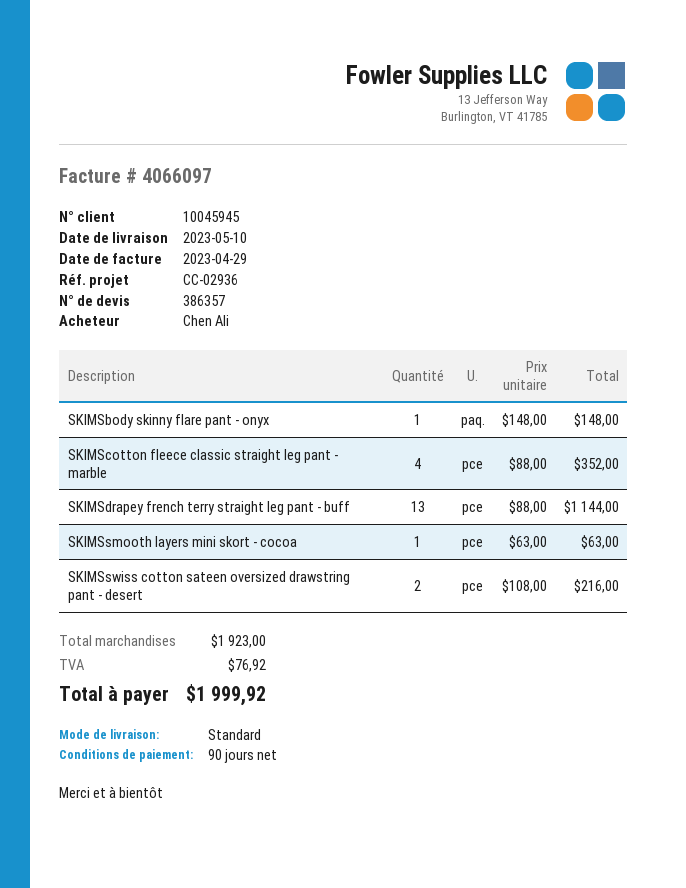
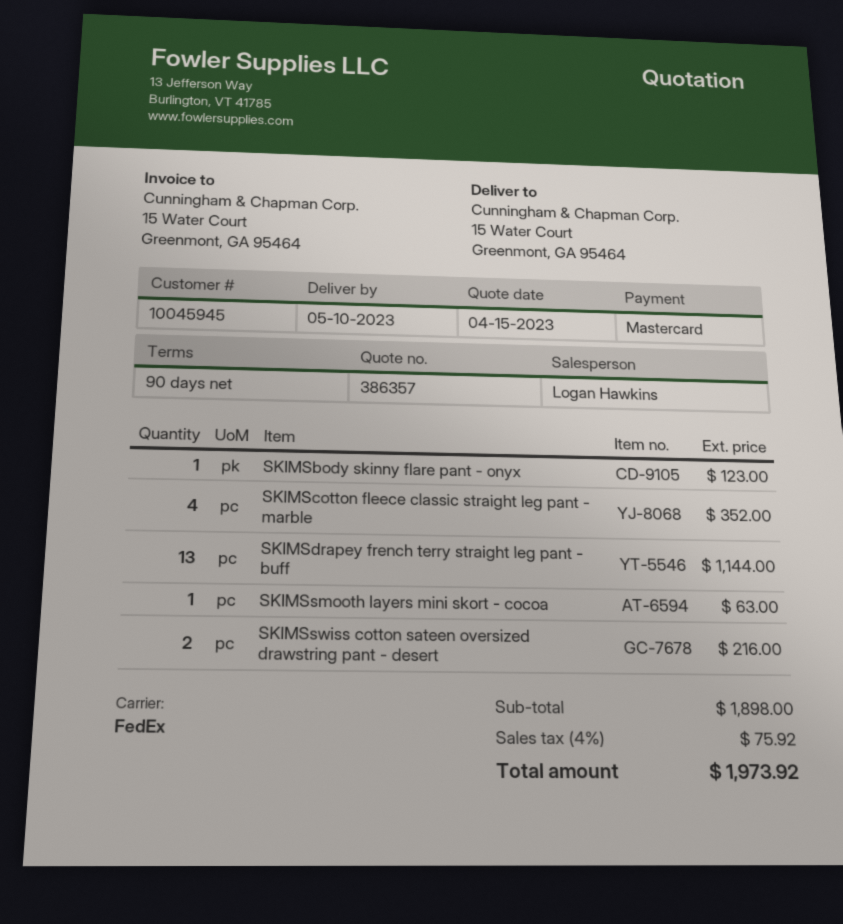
shipping method: standard -> FedEx
SKIMSbody skinny flare pant - onyx: 1 for 148.00 -> 1 for 123.00
subtotal: 1923.00 -> 1898.00
tax: 76.92 -> 75.92
total: 1999.92 -> 1973.92

